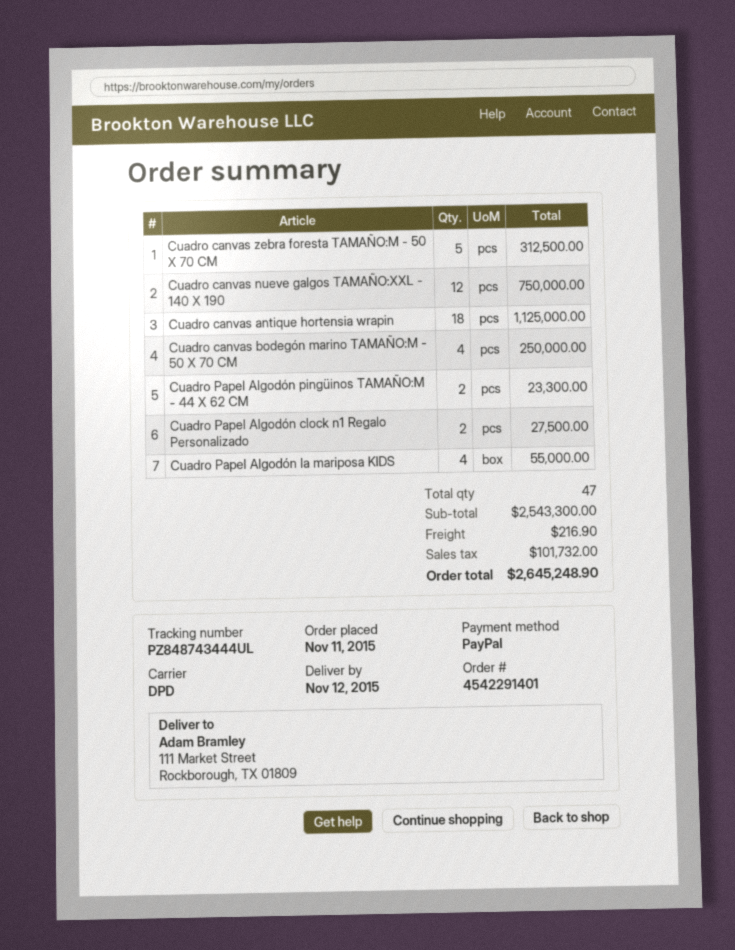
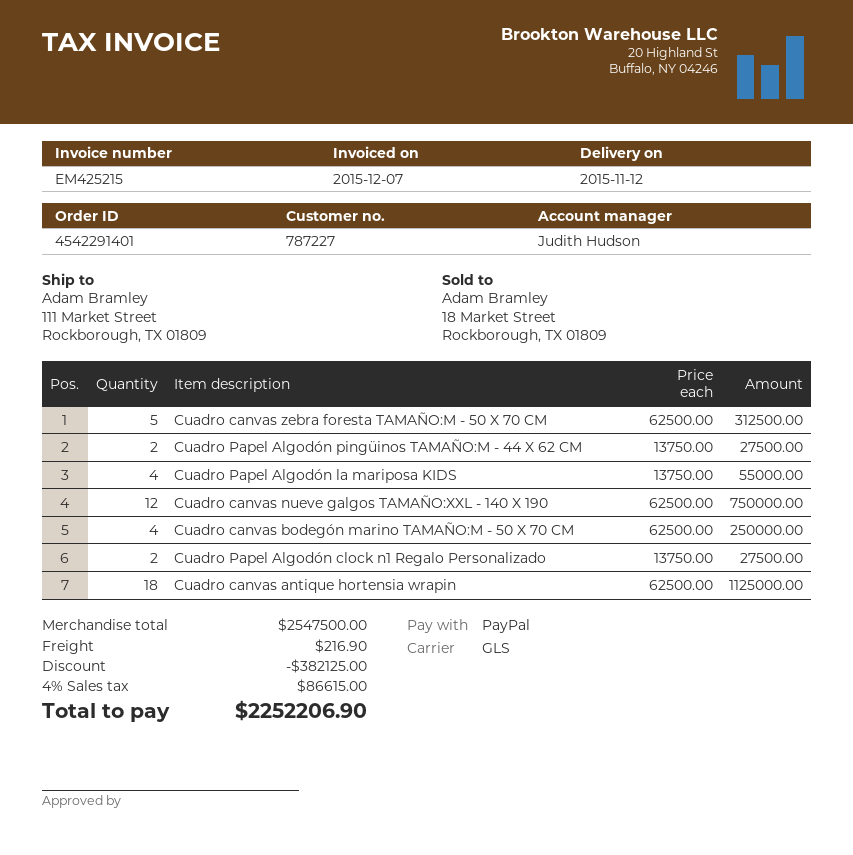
shipping method: DPD -> GLS
Cuadro Papel Algodón pingüinos TAMAÑO:M - 44 X 62 CM: 2 for 23300.00 -> 2 for 27500.00
subtotal: 2543300.00 -> 2547500.00
discount: none -> 382125.00
tax: 101732.00 -> 86615.00
total: 2645248.90 -> 2252206.90

